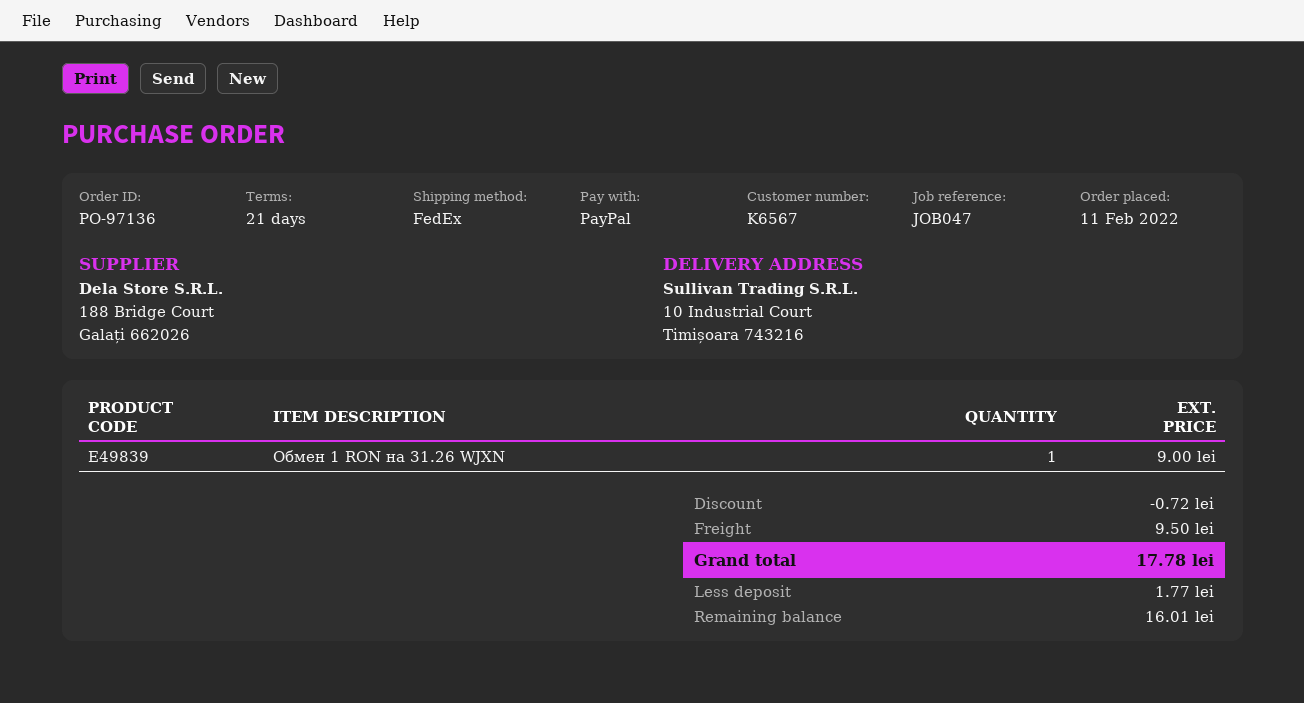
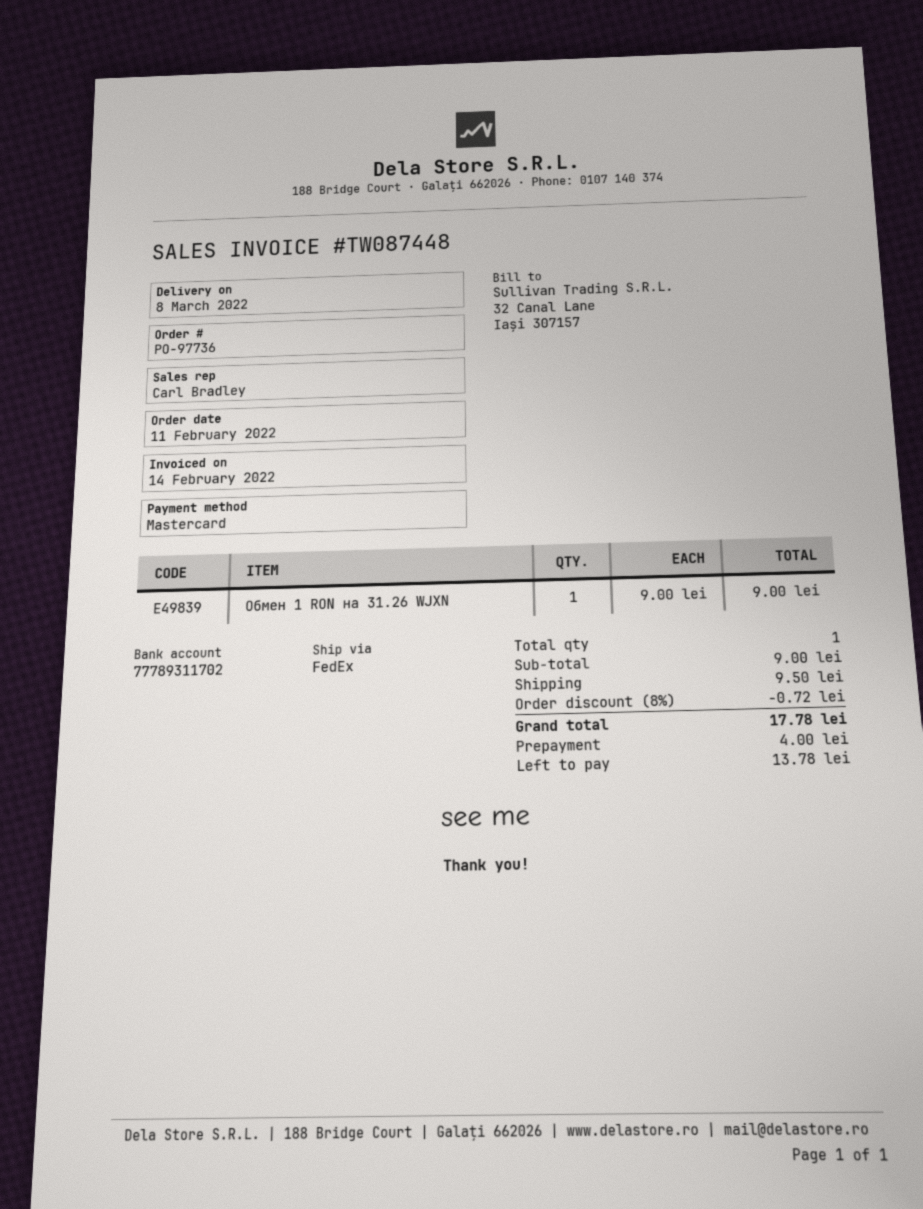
order number: PO-97136 -> PO-97736
payment method: PayPal -> Mastercard
deposit: 1.77 -> 4.00
balance: 16.01 -> 13.78

